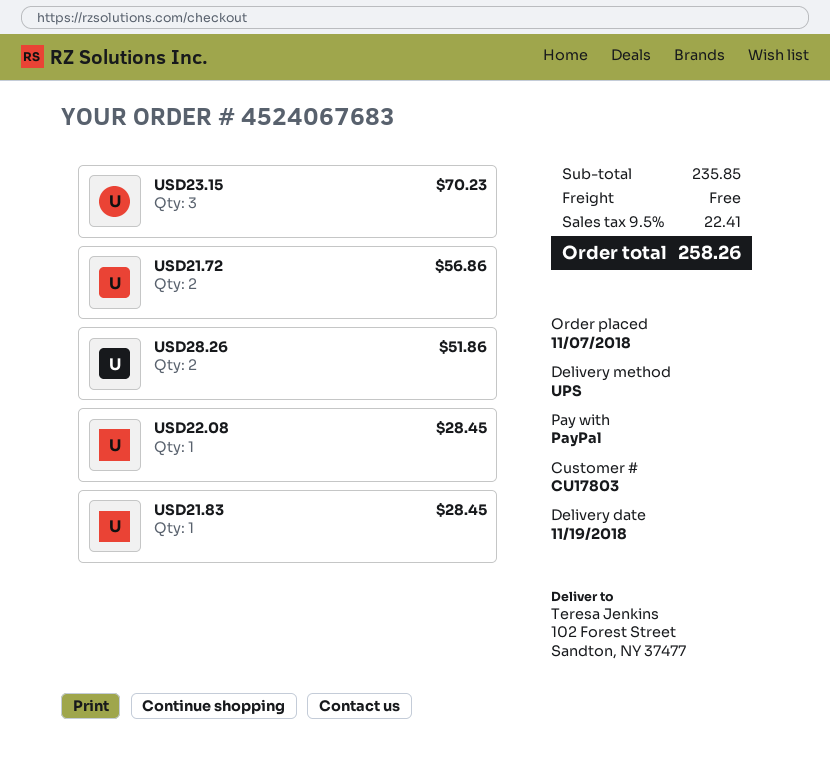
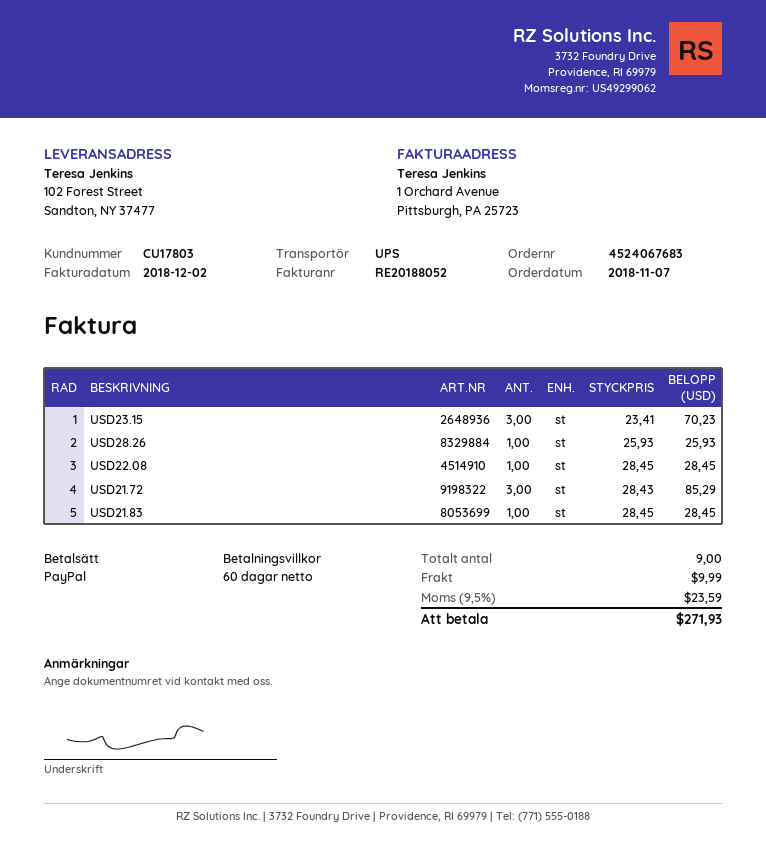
USD21.72: 2 for 56.86 -> 3 for 85.29
USD28.26: 2 for 51.86 -> 1 for 25.93
shipping: 0.00 -> 9.99
tax: 9.5% = 22.41 -> 9.5% = 23.59
total: 258.26 -> 271.93

